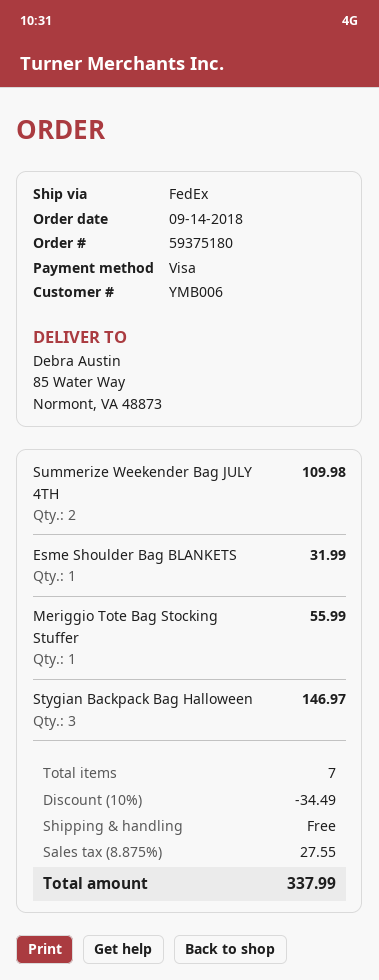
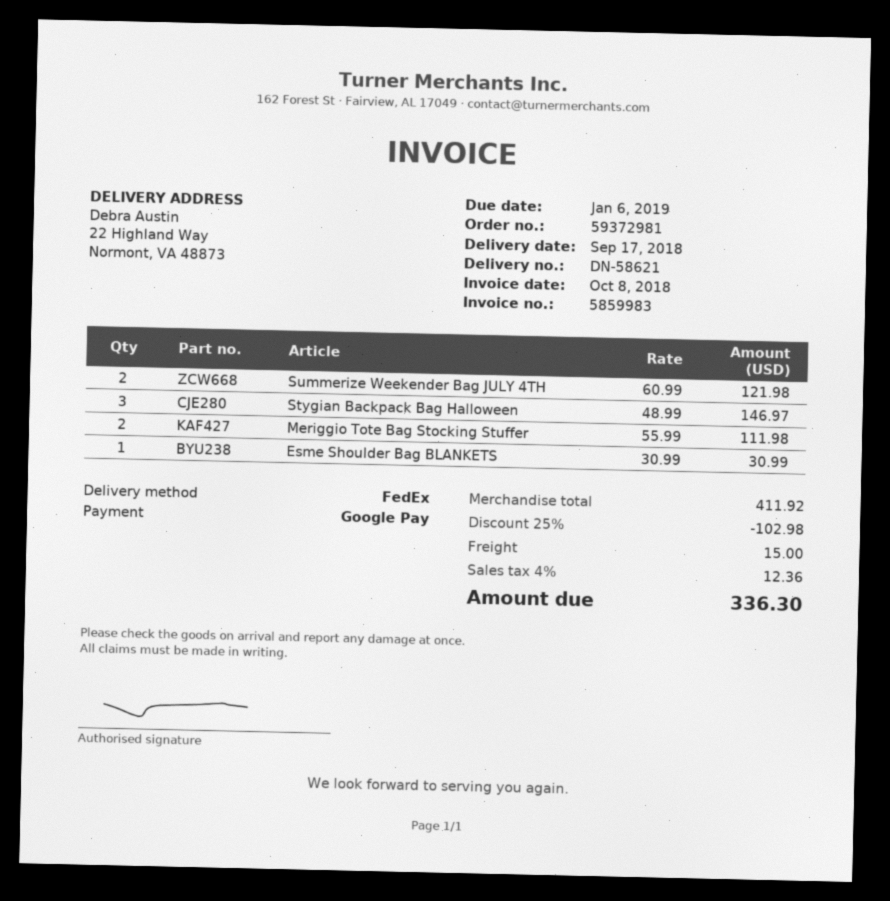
order number: 59375180 -> 59372981
payment method: Visa -> Google Pay
ship to: 85 Water Way, Normont, VA 48873 -> 22 Highland Way, Normont, VA 48873
Summerize Weekender Bag JULY 4TH: 2 for 109.98 -> 2 for 121.98
Esme Shoulder Bag BLANKETS: 1 for 31.99 -> 1 for 30.99
Meriggio Tote Bag Stocking Stuffer: 1 for 55.99 -> 2 for 111.98
discount: 10% = 34.49 -> 25% = 102.98
shipping: 0.00 -> 15.00
tax: 8.875% = 27.55 -> 4% = 12.36
total: 337.99 -> 336.30

